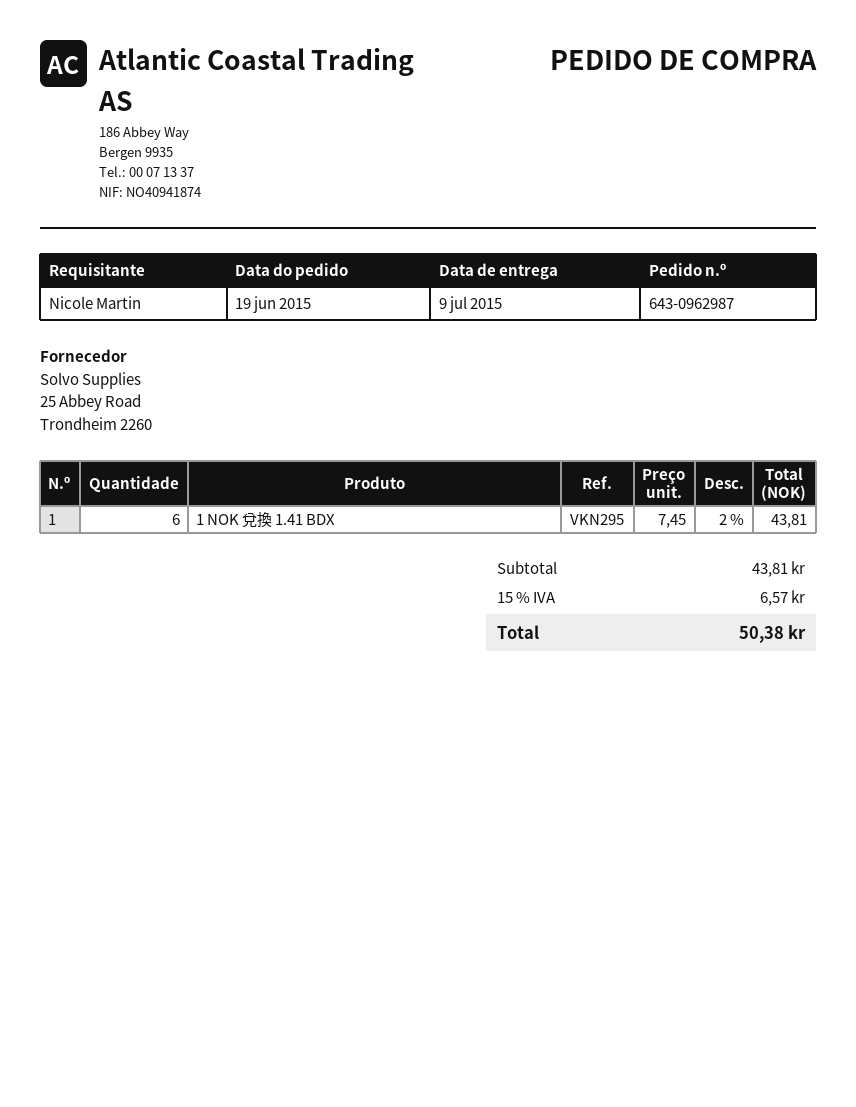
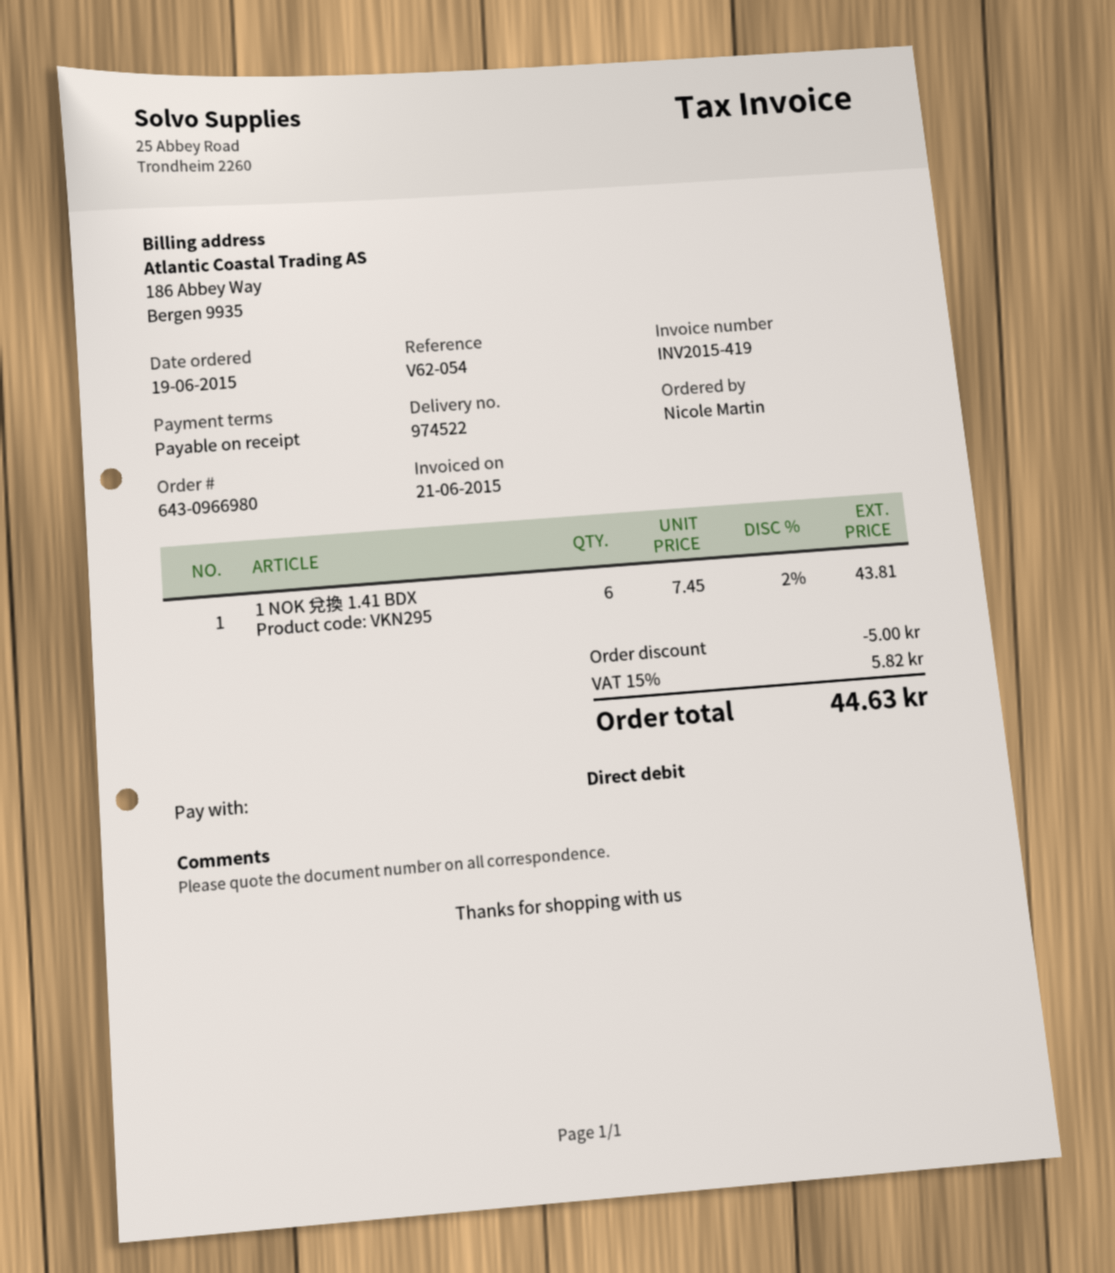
order number: 643-0962987 -> 643-0966980
discount: none -> 5.00
tax: 15% = 6.57 -> 15% = 5.82
total: 50.38 -> 44.63

